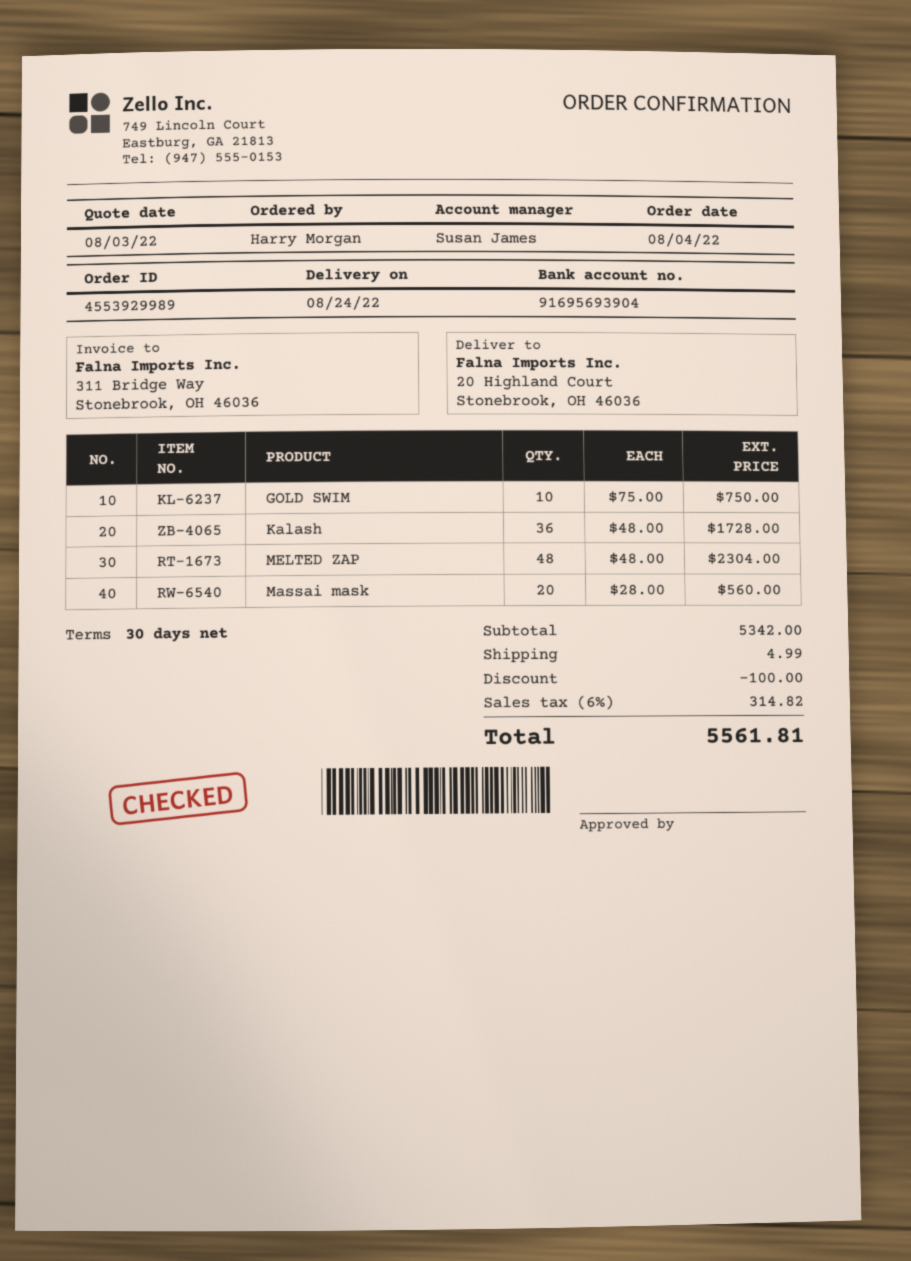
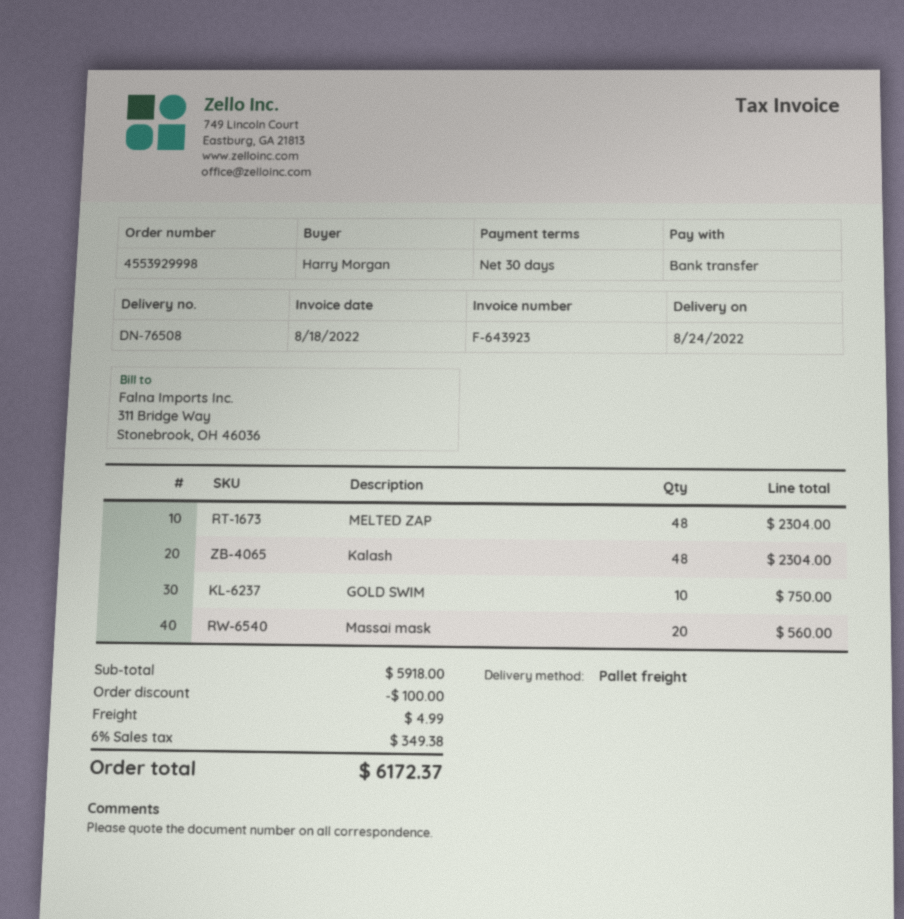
order number: 4553929989 -> 4553929998
Kalash: 36 for 1728.00 -> 48 for 2304.00
subtotal: 5342.00 -> 5918.00
tax: 6% = 314.82 -> 6% = 349.38
total: 5561.81 -> 6172.37

